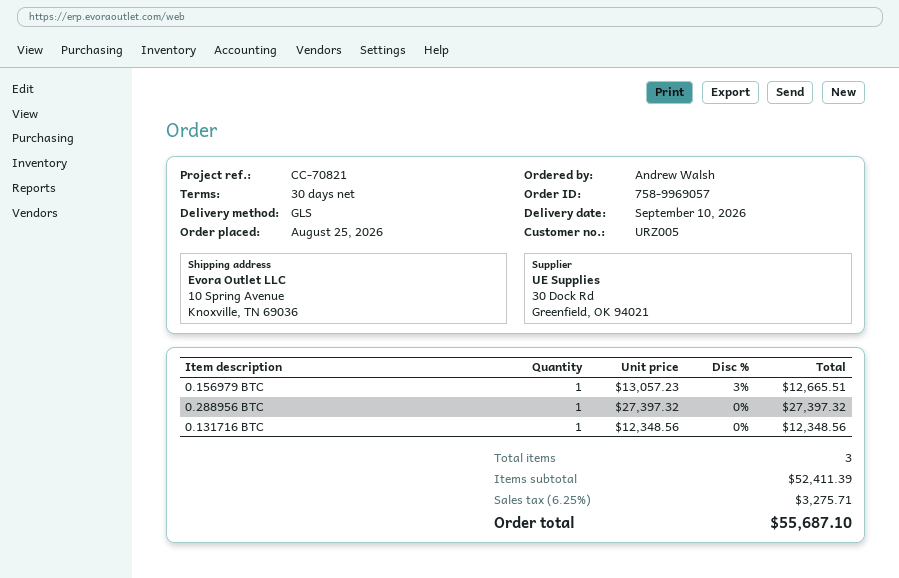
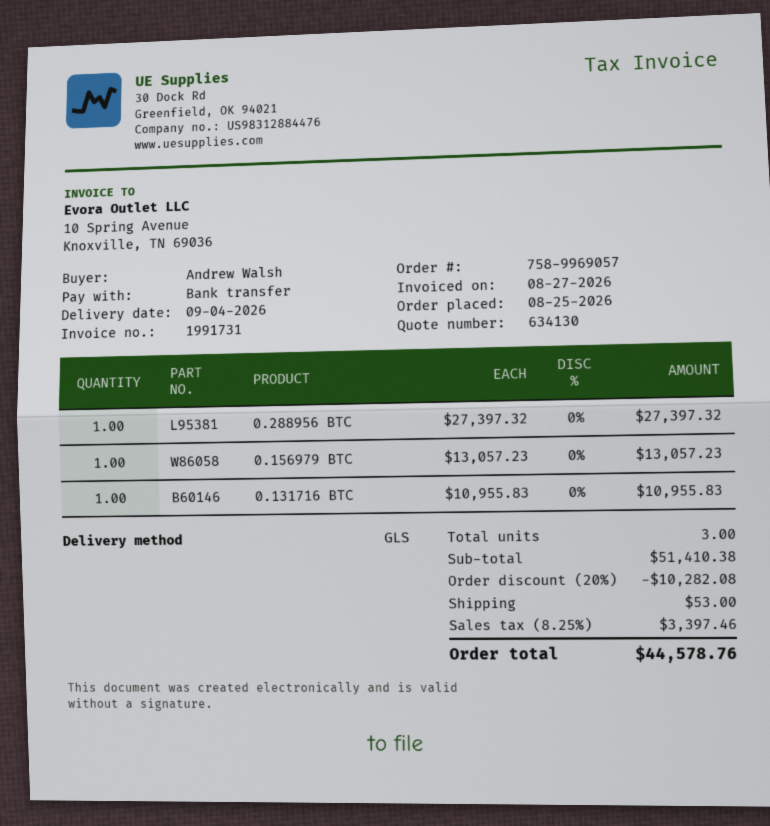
delivery date: 2026-09-10 -> 2026-09-04
0.156979 BTC: 1 x 13057.23 - 3% = 12665.51 -> 1 x 13057.23 = 13057.23
0.131716 BTC: 1 x 12348.56 = 12348.56 -> 1 x 10955.83 = 10955.83
subtotal: 52411.39 -> 51410.38
discount: none -> 20% = 10282.08
shipping: none -> 53.00
tax: 6.25% = 3275.71 -> 8.25% = 3397.46
total: 55687.10 -> 44578.76

